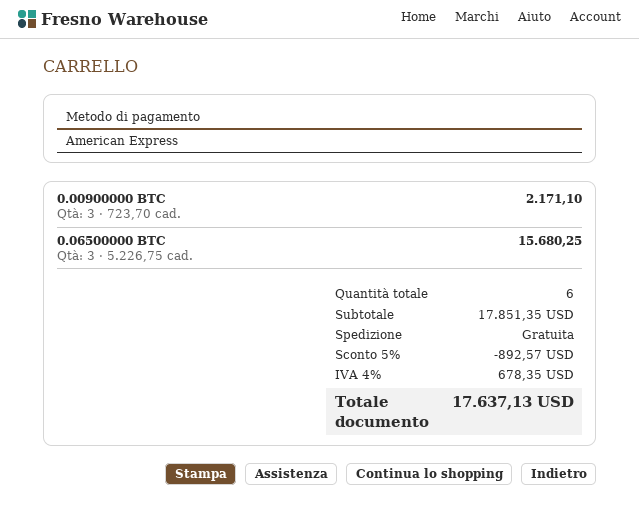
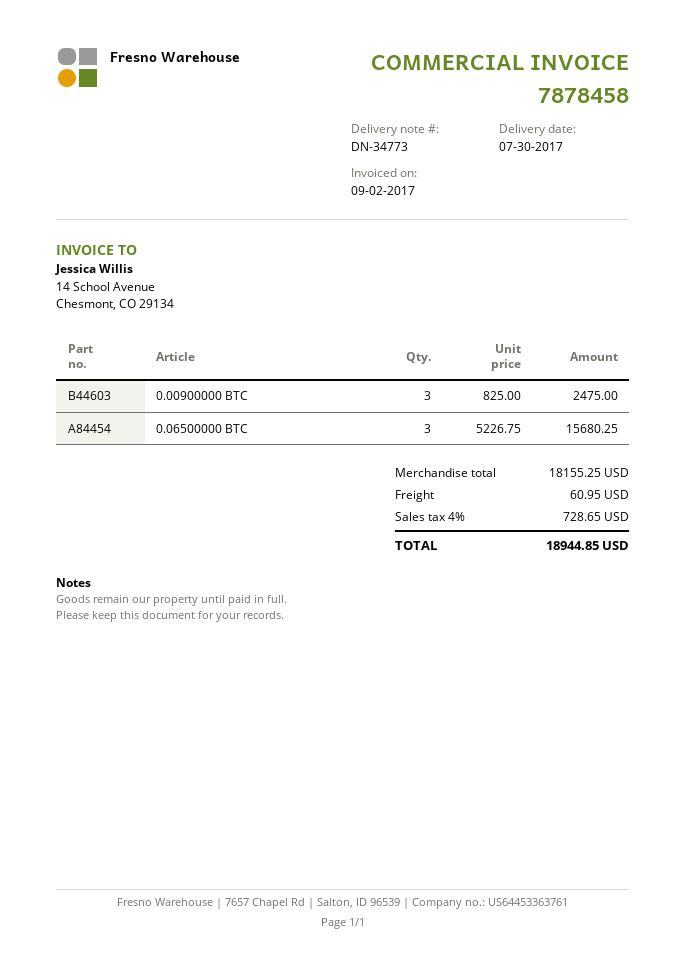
0.00900000 BTC: 3 x 723.70 = 2171.10 -> 3 x 825.00 = 2475.00
subtotal: 17851.35 -> 18155.25
discount: 5% = 892.57 -> none
shipping: 0.00 -> 60.95
tax: 4% = 678.35 -> 4% = 728.65
total: 17637.13 -> 18944.85

